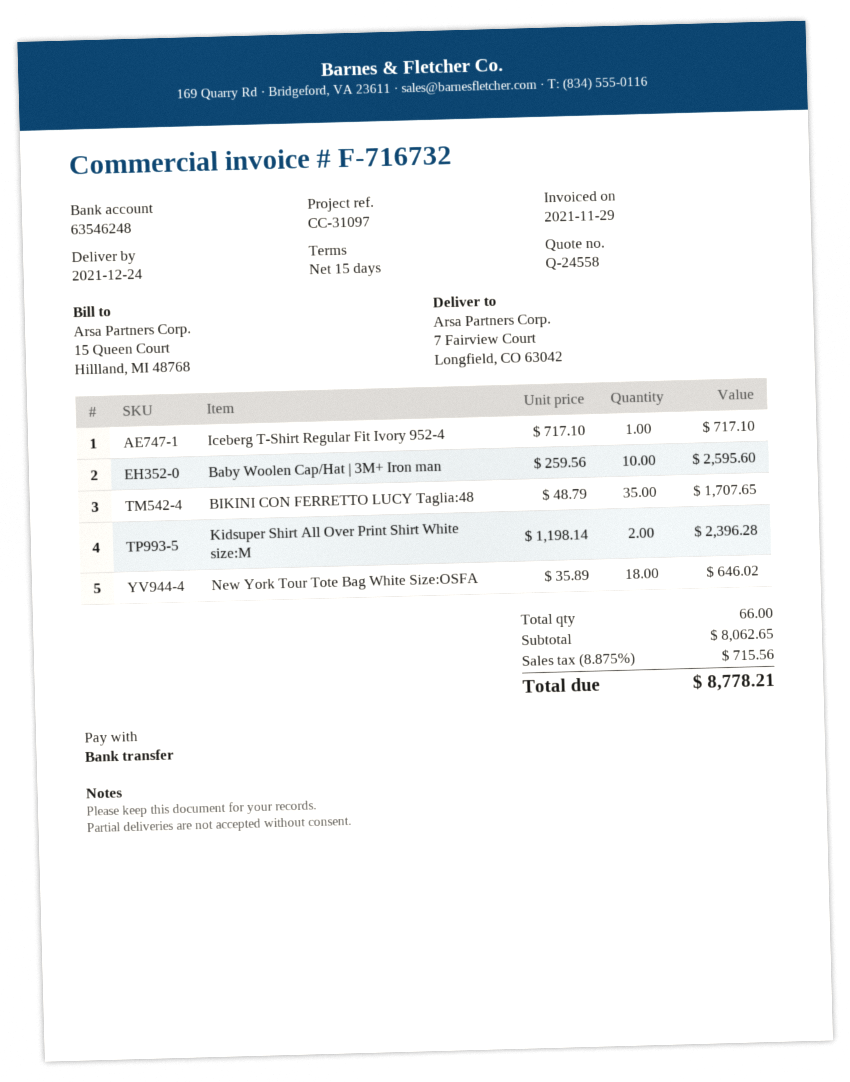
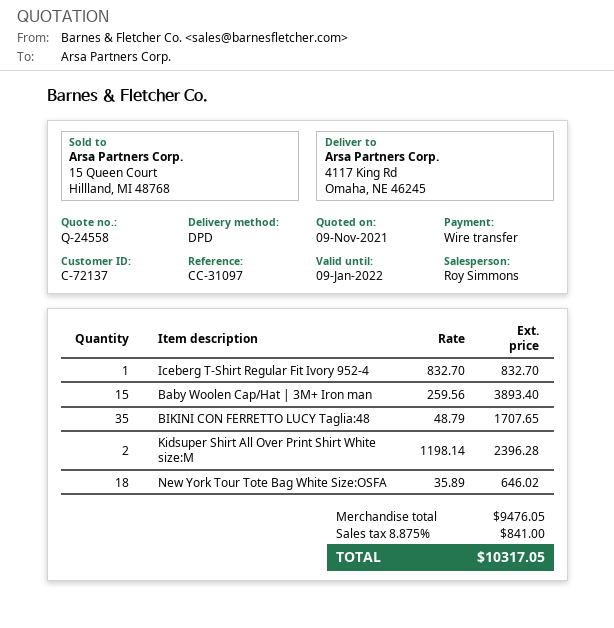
ship to: 7 Fairview Court, Longfield, CO 63042 -> 4117 King Rd, Omaha, NE 46245
Iceberg T-Shirt Regular Fit Ivory 952-4: 1 x 717.10 = 717.10 -> 1 x 832.70 = 832.70
Baby Woolen Cap/Hat | 3M+ Iron man: 10 x 259.56 = 2595.60 -> 15 x 259.56 = 3893.40
subtotal: 8062.65 -> 9476.05
tax: 8.875% = 715.56 -> 8.875% = 841.00
total: 8778.21 -> 10317.05

